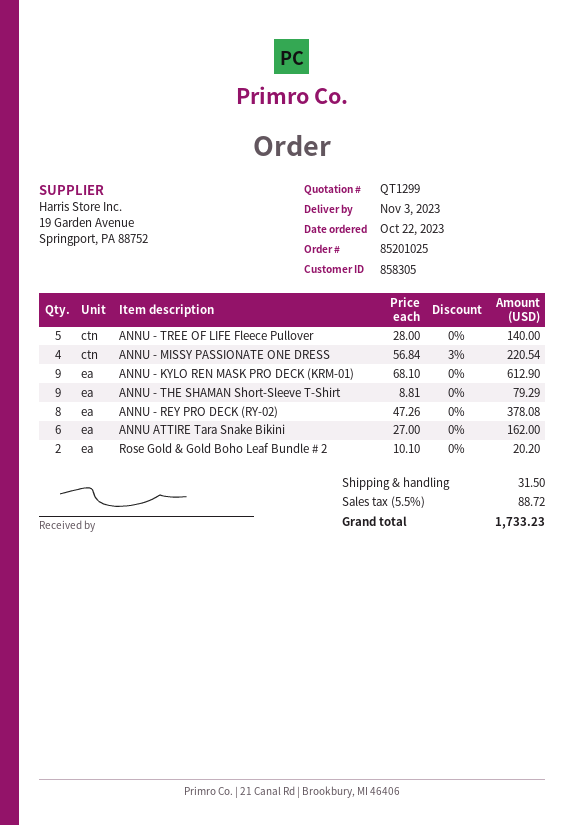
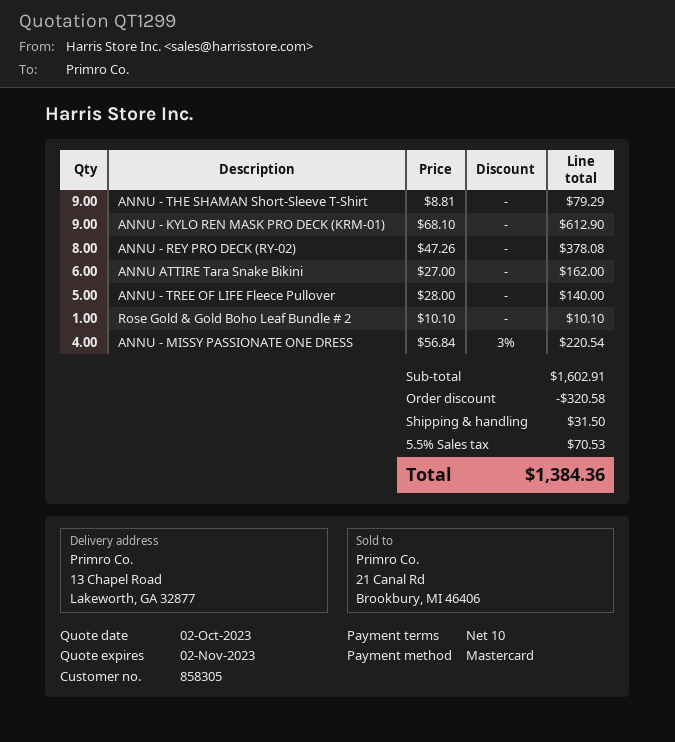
Rose Gold & Gold Boho Leaf Bundle # 2: 2 x 10.10 = 20.20 -> 1 x 10.10 = 10.10
discount: none -> 320.58
tax: 5.5% = 88.72 -> 5.5% = 70.53
total: 1733.23 -> 1384.36

